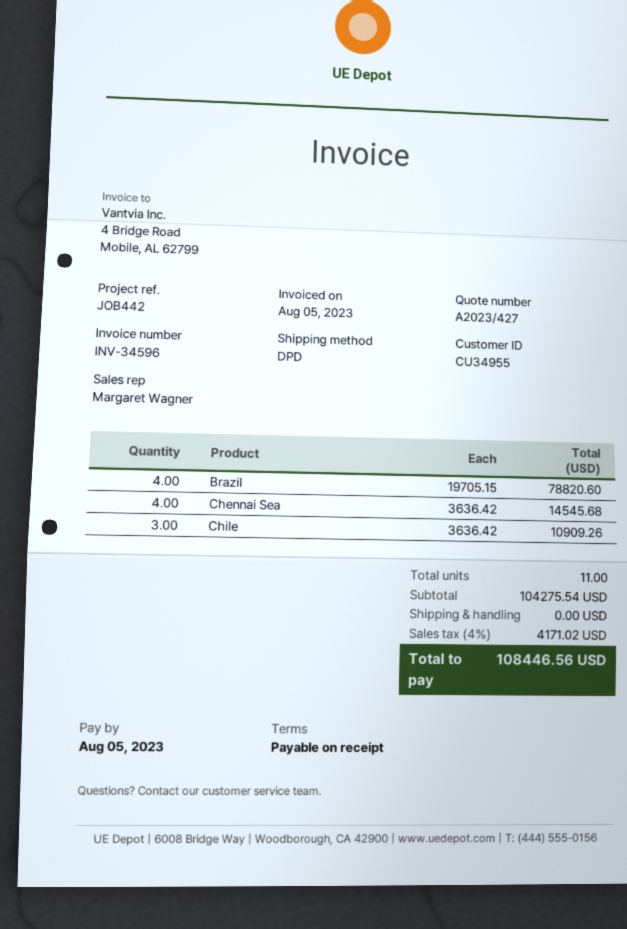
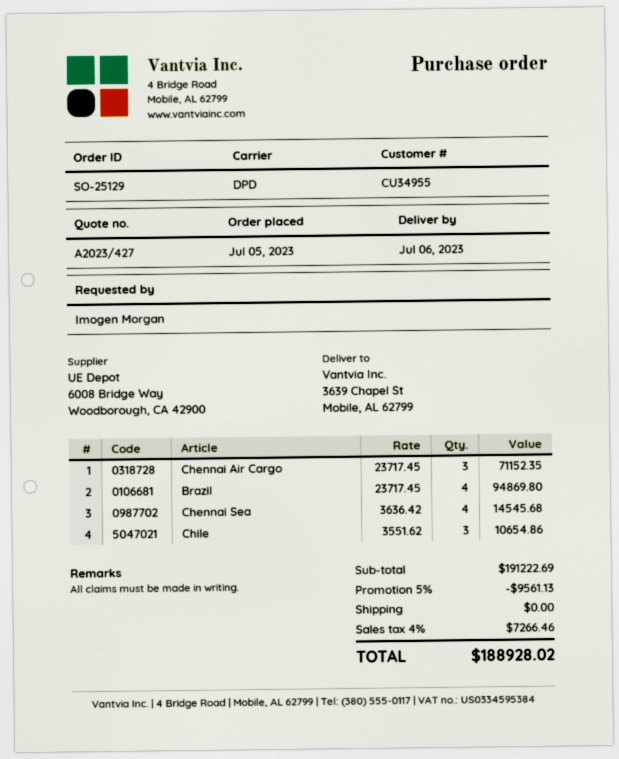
Brazil: 4 x 19705.15 = 78820.60 -> 4 x 23717.45 = 94869.80
Chile: 3 x 3636.42 = 10909.26 -> 3 x 3551.62 = 10654.86
Chennai Air Cargo: none -> 3 x 23717.45 = 71152.35
subtotal: 104275.54 -> 191222.69
discount: none -> 5% = 9561.13
tax: 4% = 4171.02 -> 4% = 7266.46
total: 108446.56 -> 188928.02

